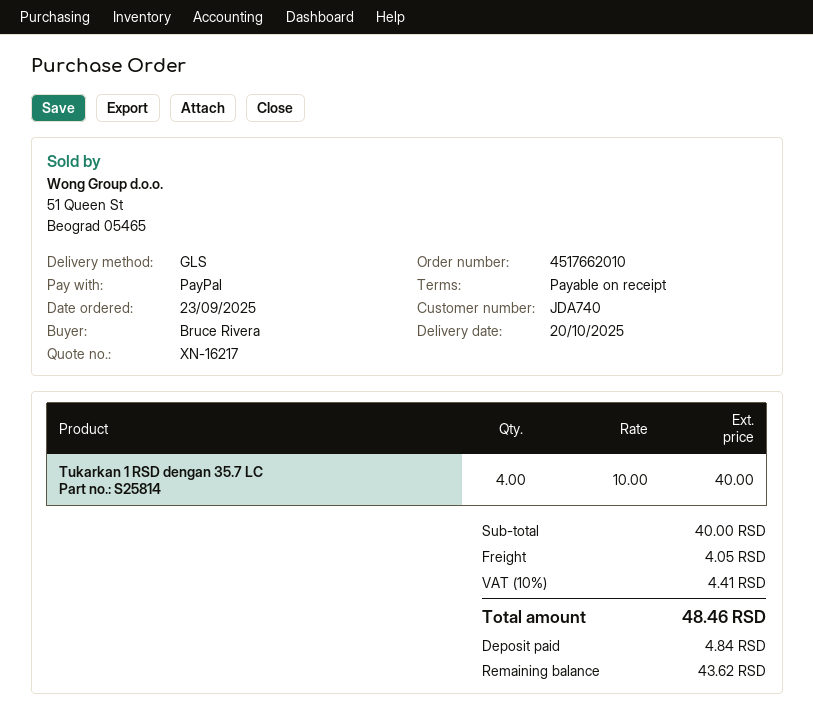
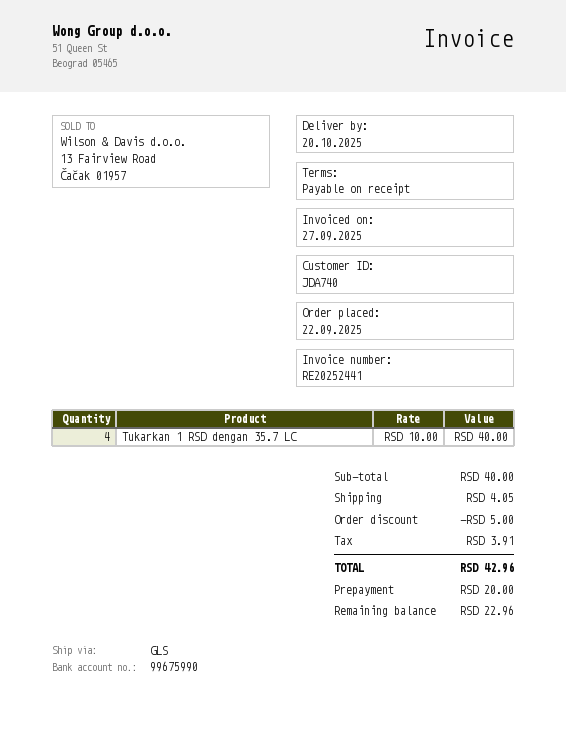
order date: 2025-09-23 -> 2025-09-22
discount: none -> 5.00
tax: 4.41 -> 3.91
total: 48.46 -> 42.96
deposit: 4.84 -> 20.00
balance: 43.62 -> 22.96

